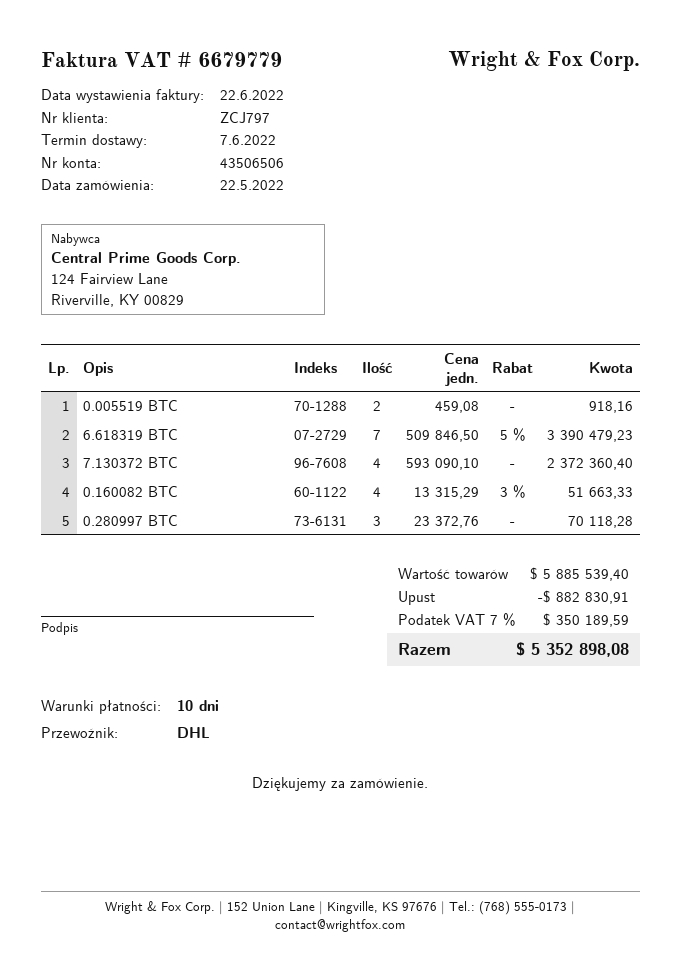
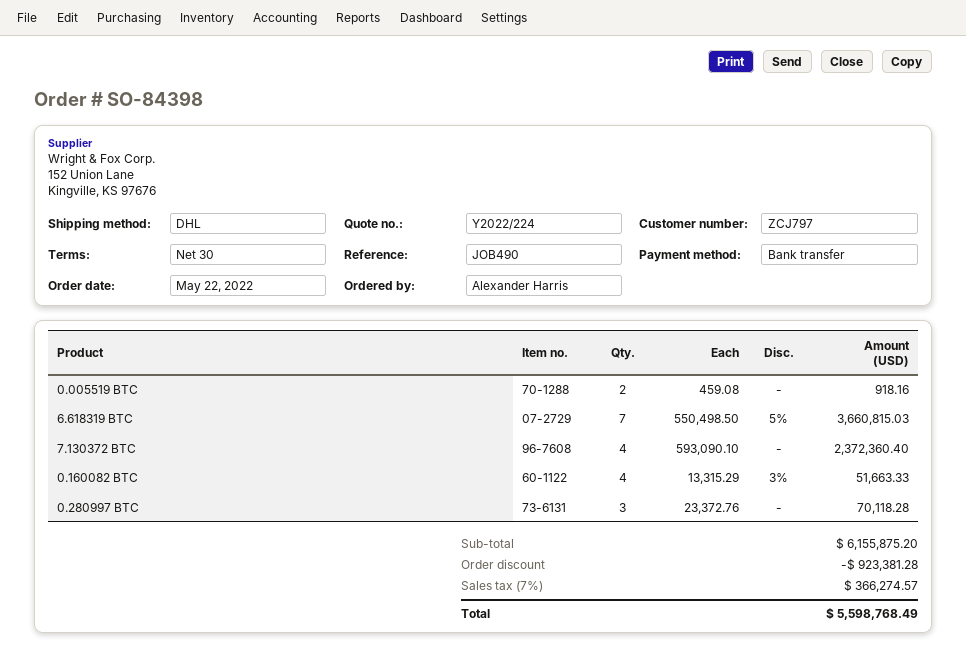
payment terms: 10 days -> 30 days
6.618319 BTC: 7 x 509846.50 - 5% = 3390479.23 -> 7 x 550498.50 - 5% = 3660815.03
subtotal: 5885539.40 -> 6155875.20
discount: 882830.91 -> 923381.28
tax: 7% = 350189.59 -> 7% = 366274.57
total: 5352898.08 -> 5598768.49

